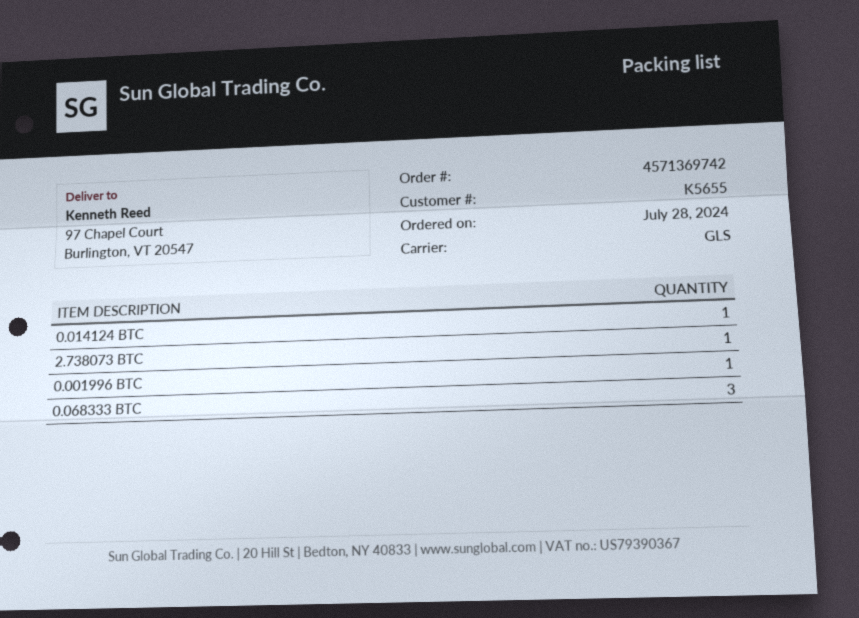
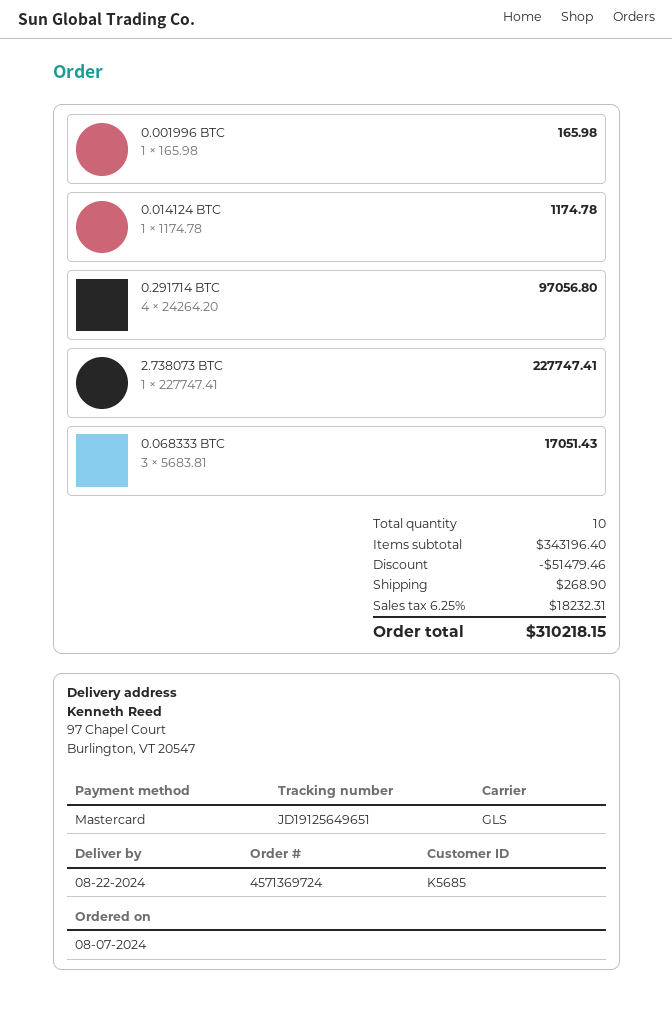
order number: 4571369742 -> 4571369724
order date: 2024-07-28 -> 2024-08-07
customer number: K5655 -> K5685
0.291714 BTC: none -> 4

